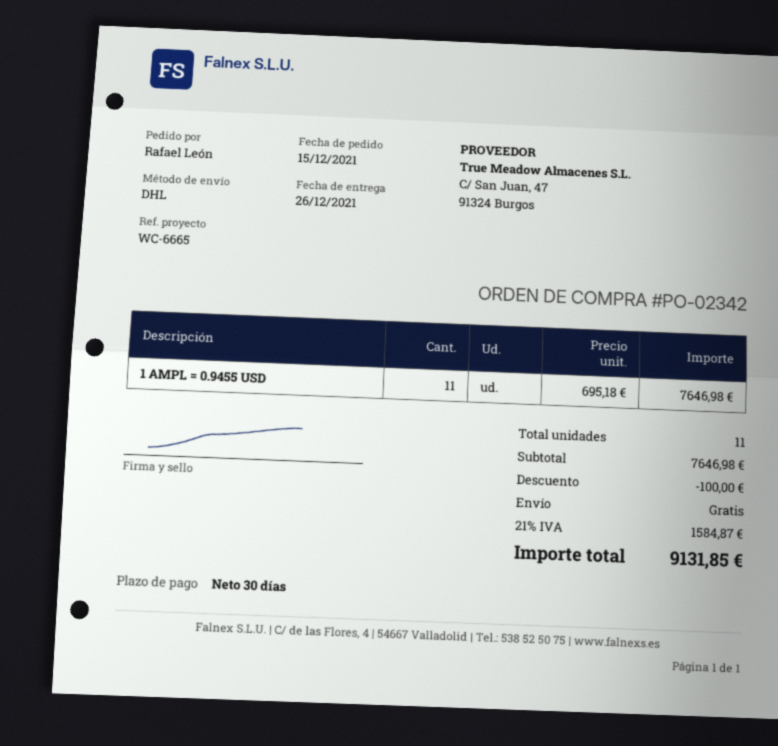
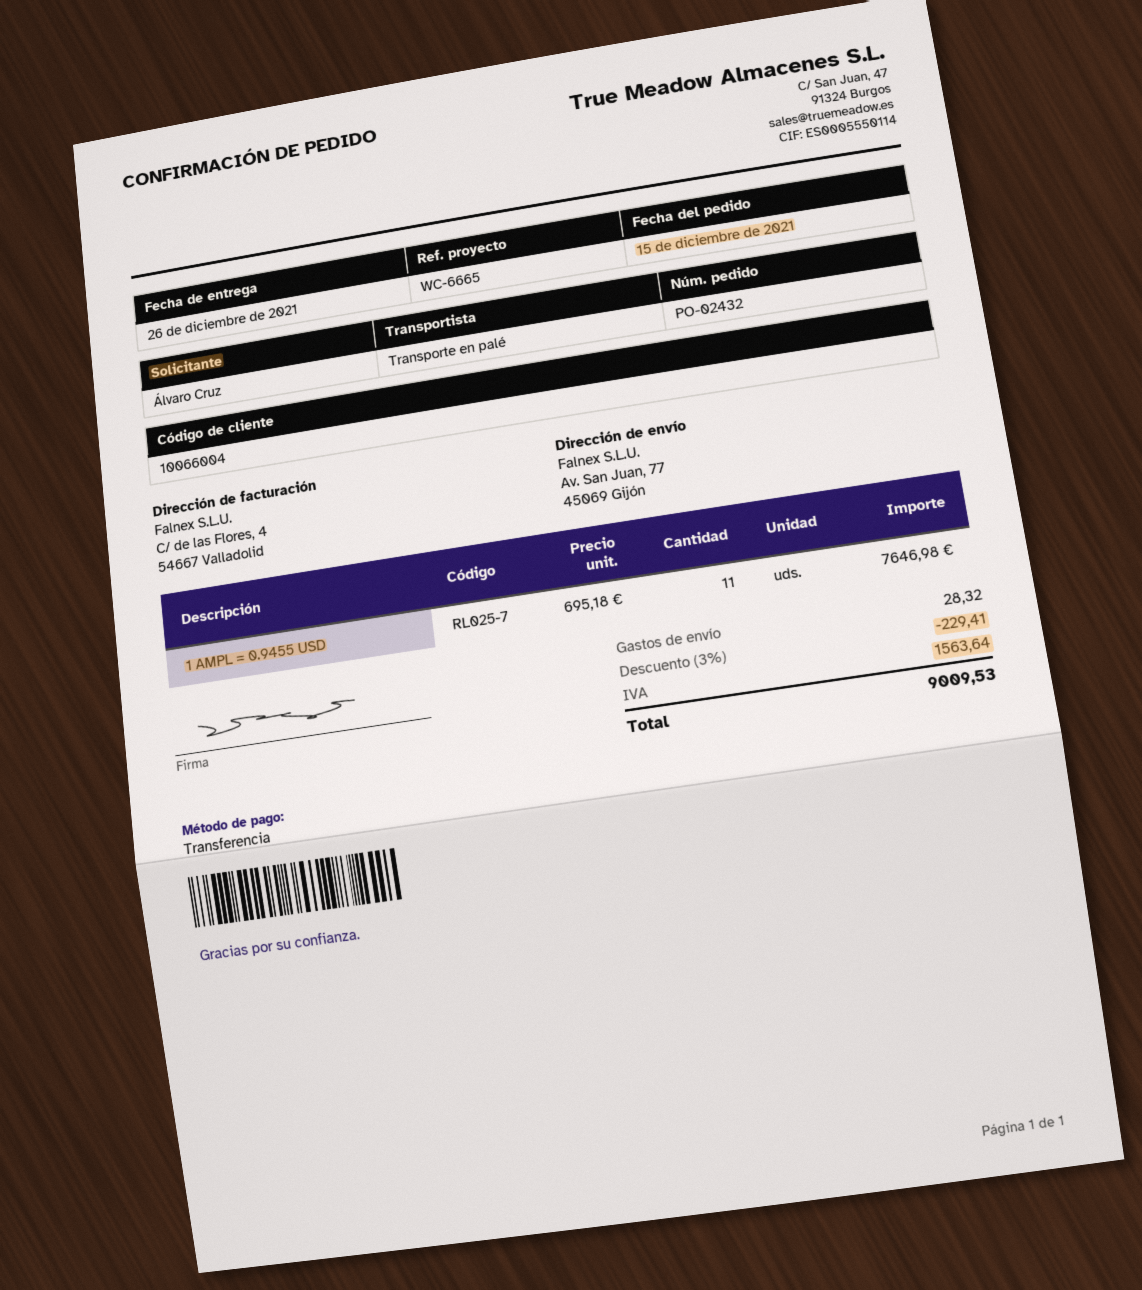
order number: PO-02342 -> PO-02432
ordered by: Rafael León -> Álvaro Cruz
shipping method: DHL -> pallet freight
discount: 100.00 -> 229.41
shipping: 0.00 -> 28.32
tax: 1584.87 -> 1563.64
total: 9131.85 -> 9009.53

